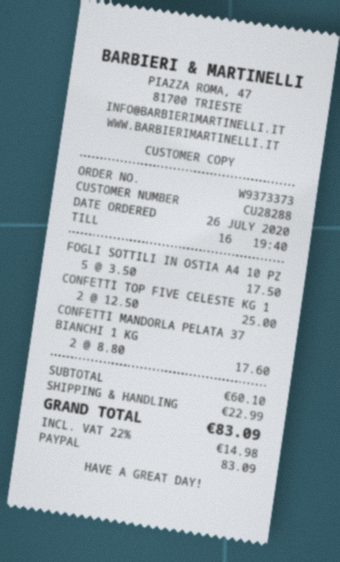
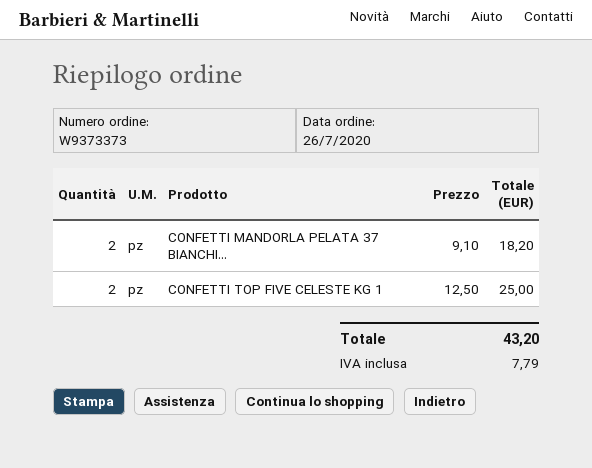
FOGLI SOTTILI IN OSTIA A4 10 PZ: 5 x 3.50 = 17.50 -> none
CONFETTI MANDORLA PELATA 37 BIANCHI 1 KG: 2 x 8.80 = 17.60 -> 2 x 9.10 = 18.20
shipping: 22.99 -> none
tax: 14.98 -> 7.79
total: 83.09 -> 43.20

